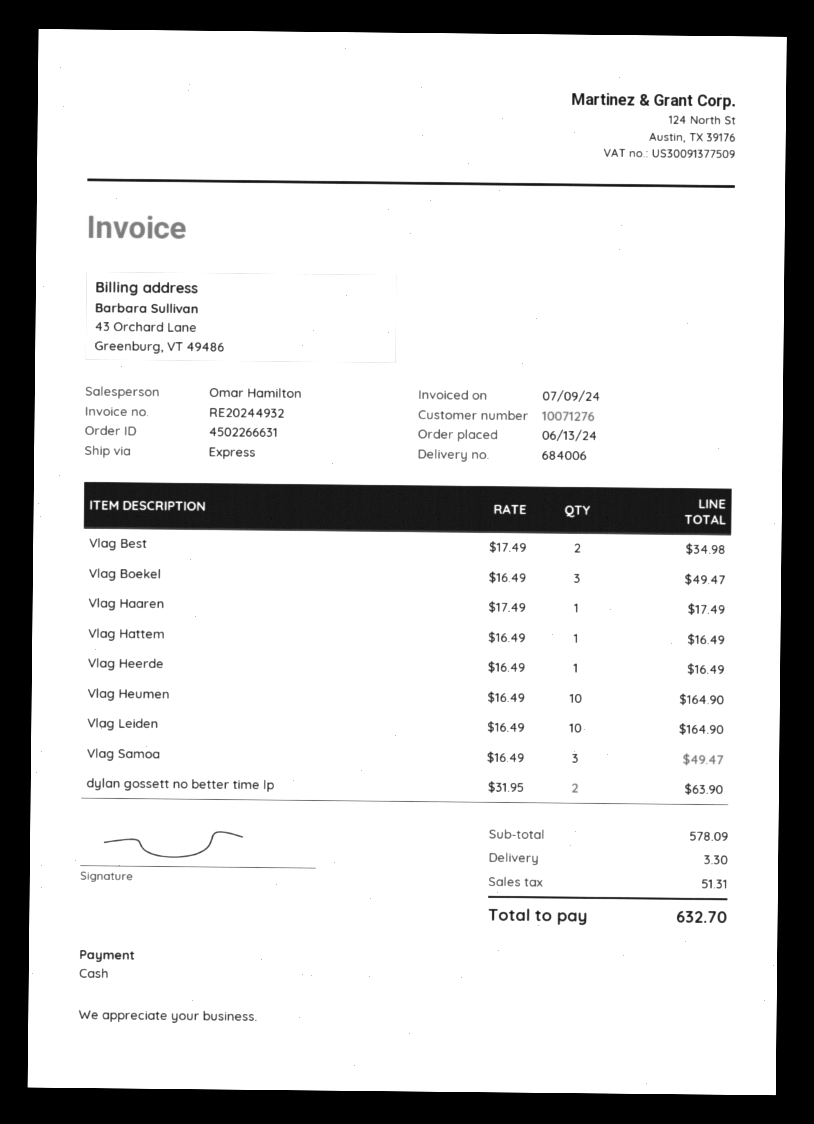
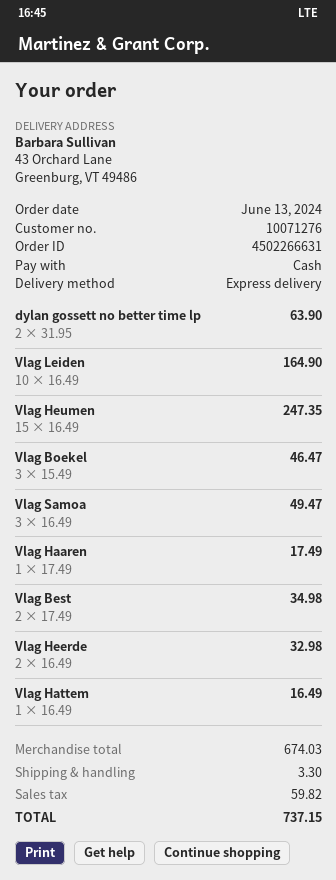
Vlag Boekel: 3 x 16.49 = 49.47 -> 3 x 15.49 = 46.47
Vlag Heerde: 1 x 16.49 = 16.49 -> 2 x 16.49 = 32.98
Vlag Heumen: 10 x 16.49 = 164.90 -> 15 x 16.49 = 247.35
subtotal: 578.09 -> 674.03
tax: 51.31 -> 59.82
total: 632.70 -> 737.15

